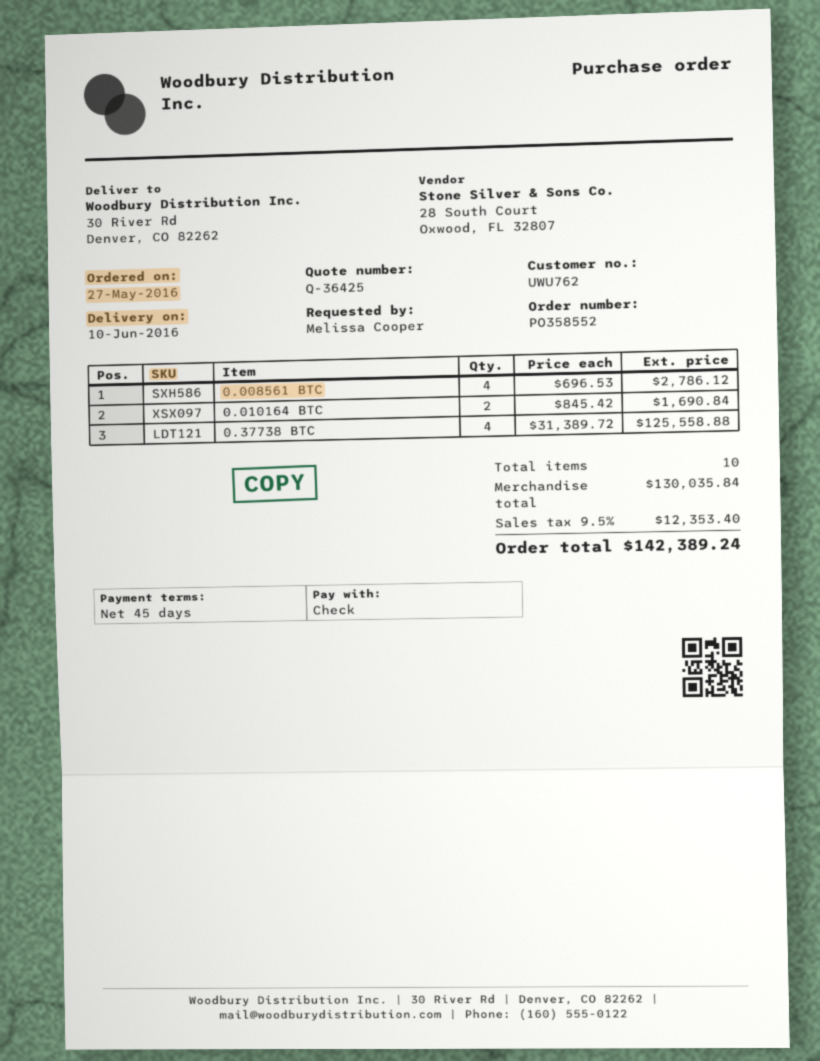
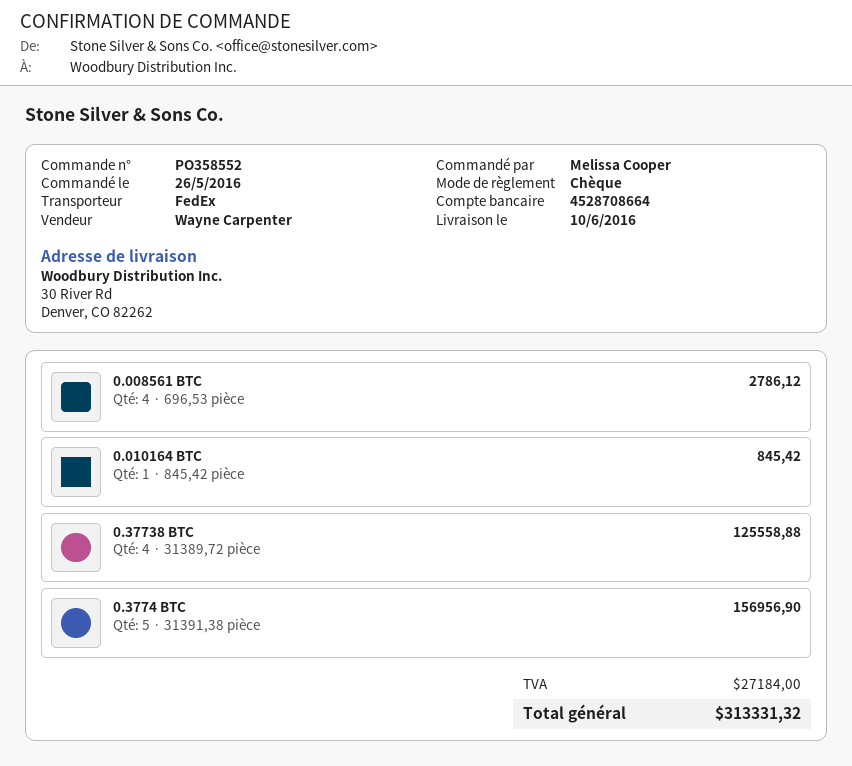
order date: 2016-05-27 -> 2016-05-26
0.010164 BTC: 2 x 845.42 = 1690.84 -> 1 x 845.42 = 845.42
0.3774 BTC: none -> 5 x 31391.38 = 156956.90
tax: 12353.40 -> 27184.00
total: 142389.24 -> 313331.32

